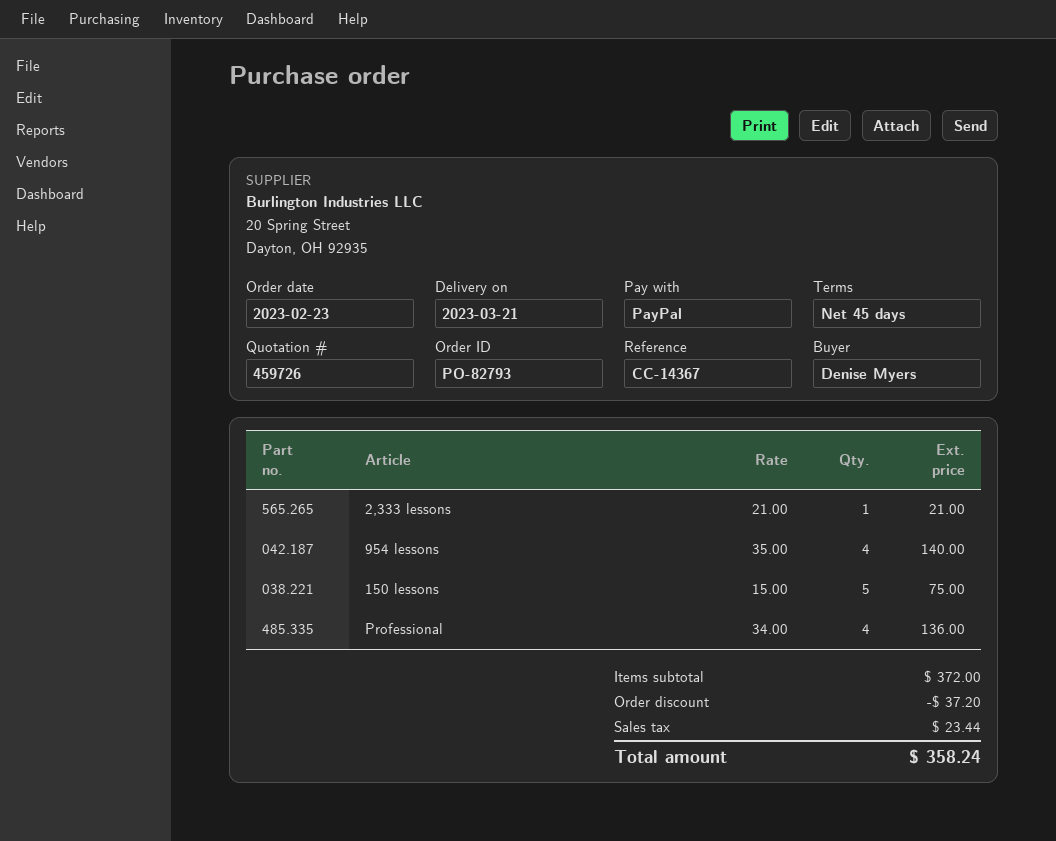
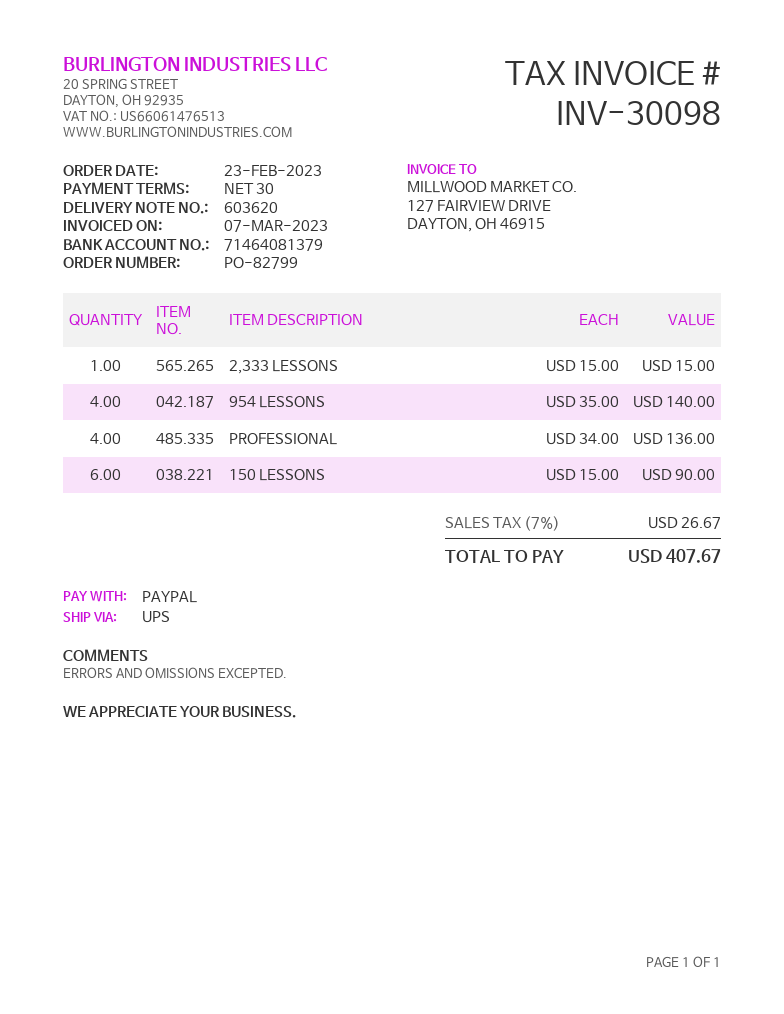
order number: PO-82793 -> PO-82799
payment terms: 45 days -> 30 days
2,333 lessons: 1 x 21.00 = 21.00 -> 1 x 15.00 = 15.00
150 lessons: 5 x 15.00 = 75.00 -> 6 x 15.00 = 90.00
discount: 37.20 -> none
tax: 23.44 -> 26.67
total: 358.24 -> 407.67

